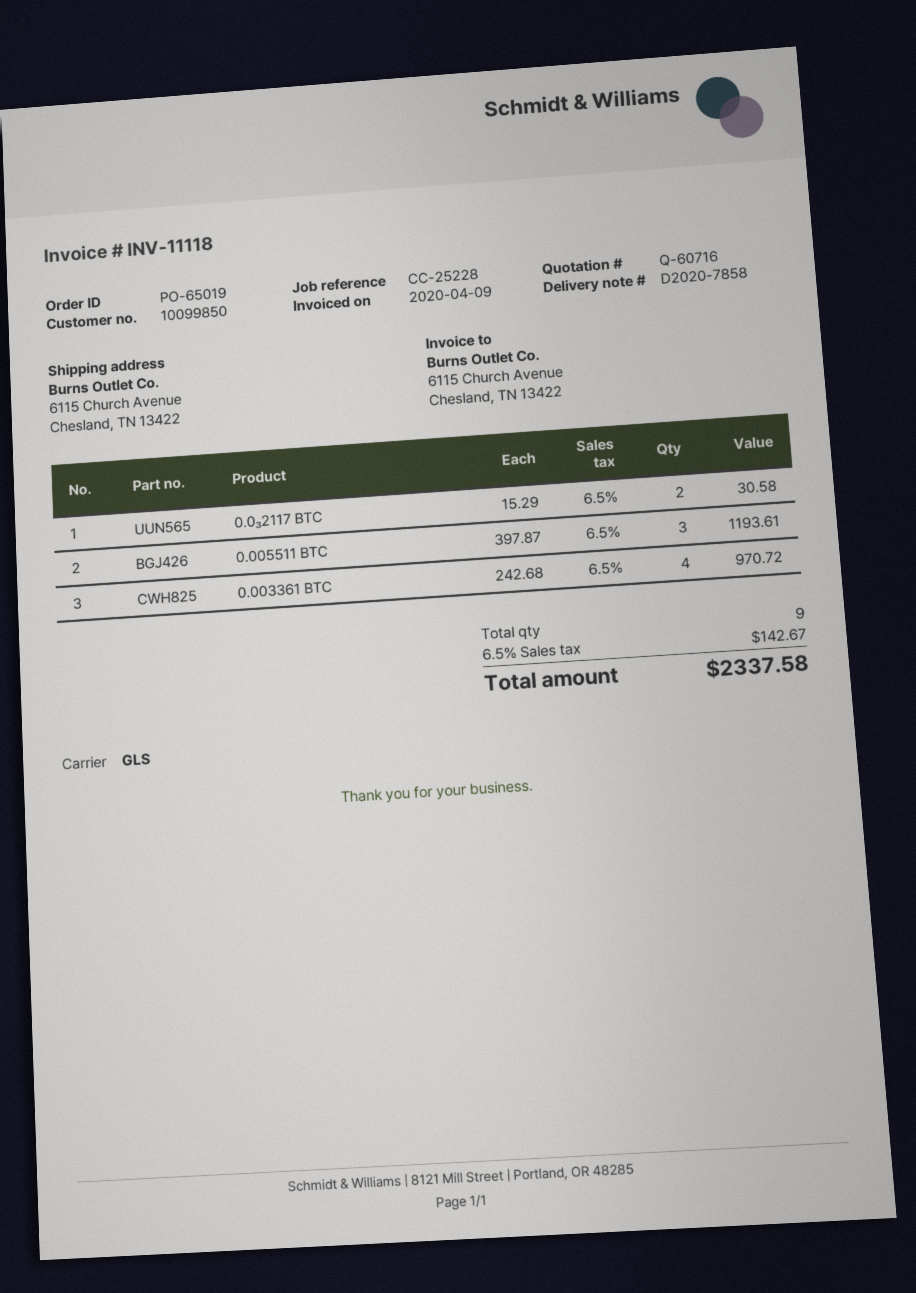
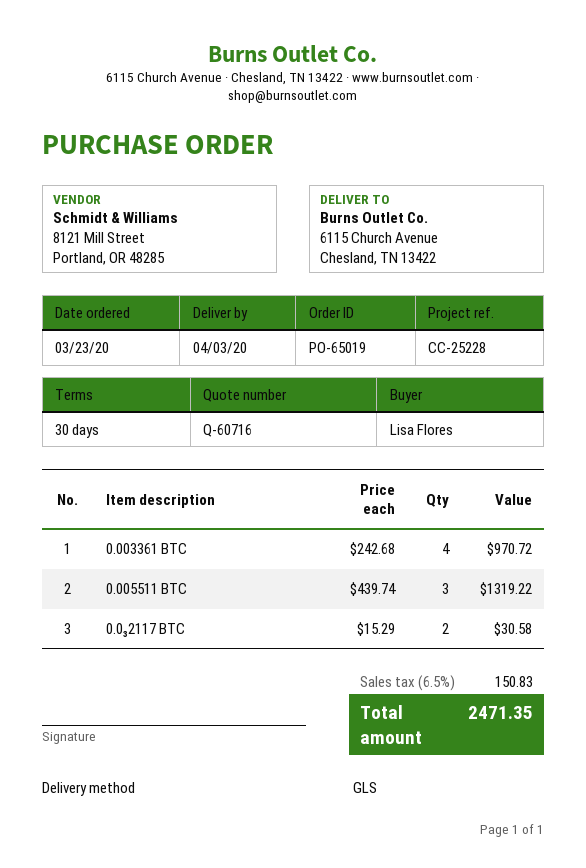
0.005511 BTC: 3 x 397.87 = 1193.61 -> 3 x 439.74 = 1319.22
tax: 6.5% = 142.67 -> 6.5% = 150.83
total: 2337.58 -> 2471.35

